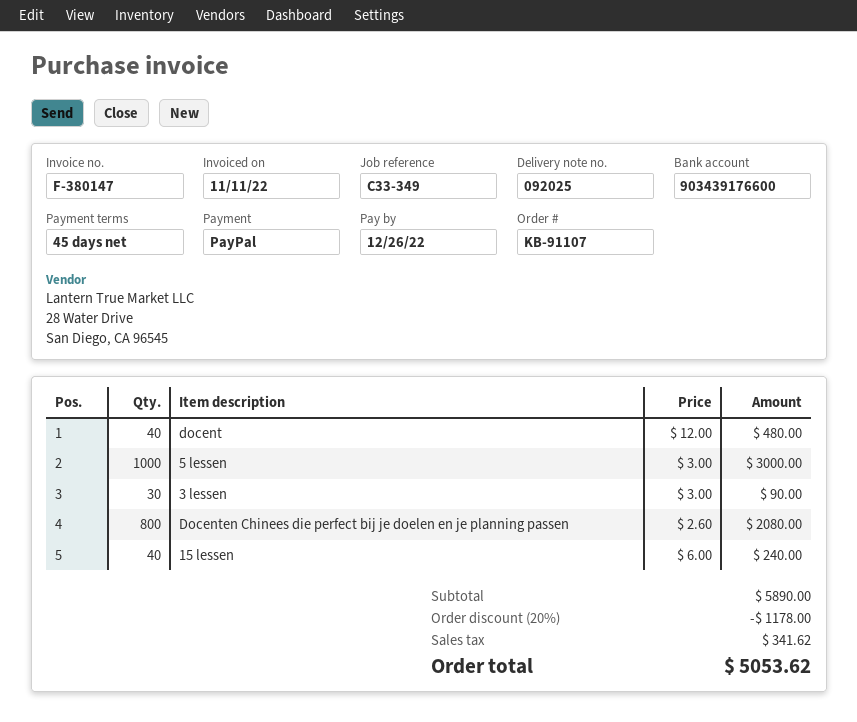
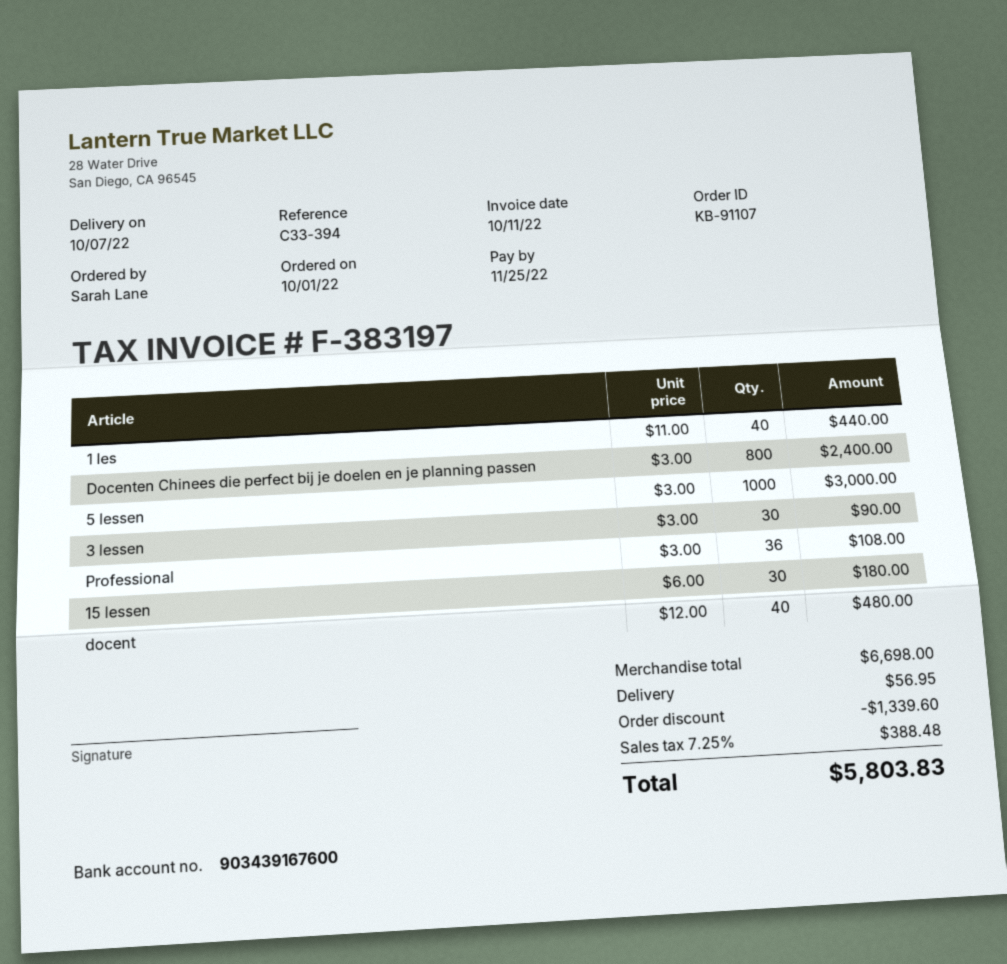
invoice number: F-380147 -> F-383197
invoice date: 2022-11-11 -> 2022-10-11
due date: 2022-12-26 -> 2022-11-25
reference: C33-349 -> C33-394
bank account: 903439176600 -> 903439167600
Docenten Chinees die perfect bij je doelen en je planning passen: 800 x 2.60 = 2080.00 -> 800 x 3.00 = 2400.00
15 lessen: 40 x 6.00 = 240.00 -> 30 x 6.00 = 180.00
1 les: none -> 40 x 11.00 = 440.00
Professional: none -> 36 x 3.00 = 108.00
subtotal: 5890.00 -> 6698.00
discount: 1178.00 -> 1339.60
shipping: none -> 56.95
tax: 341.62 -> 388.48
total: 5053.62 -> 5803.83

